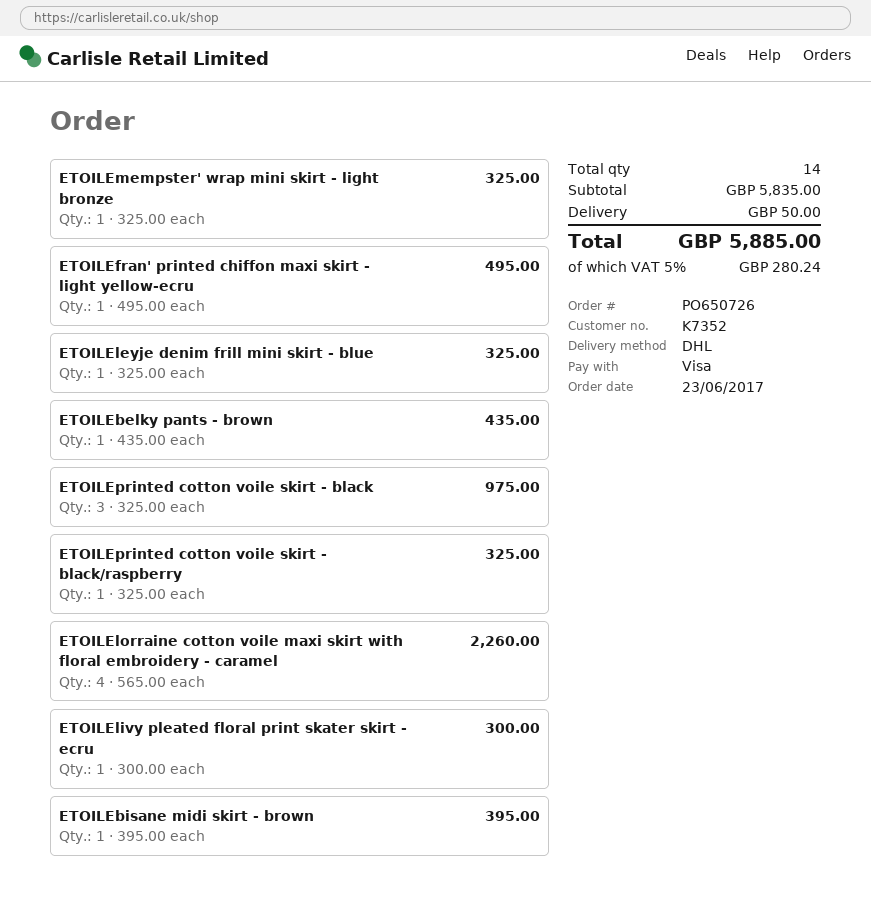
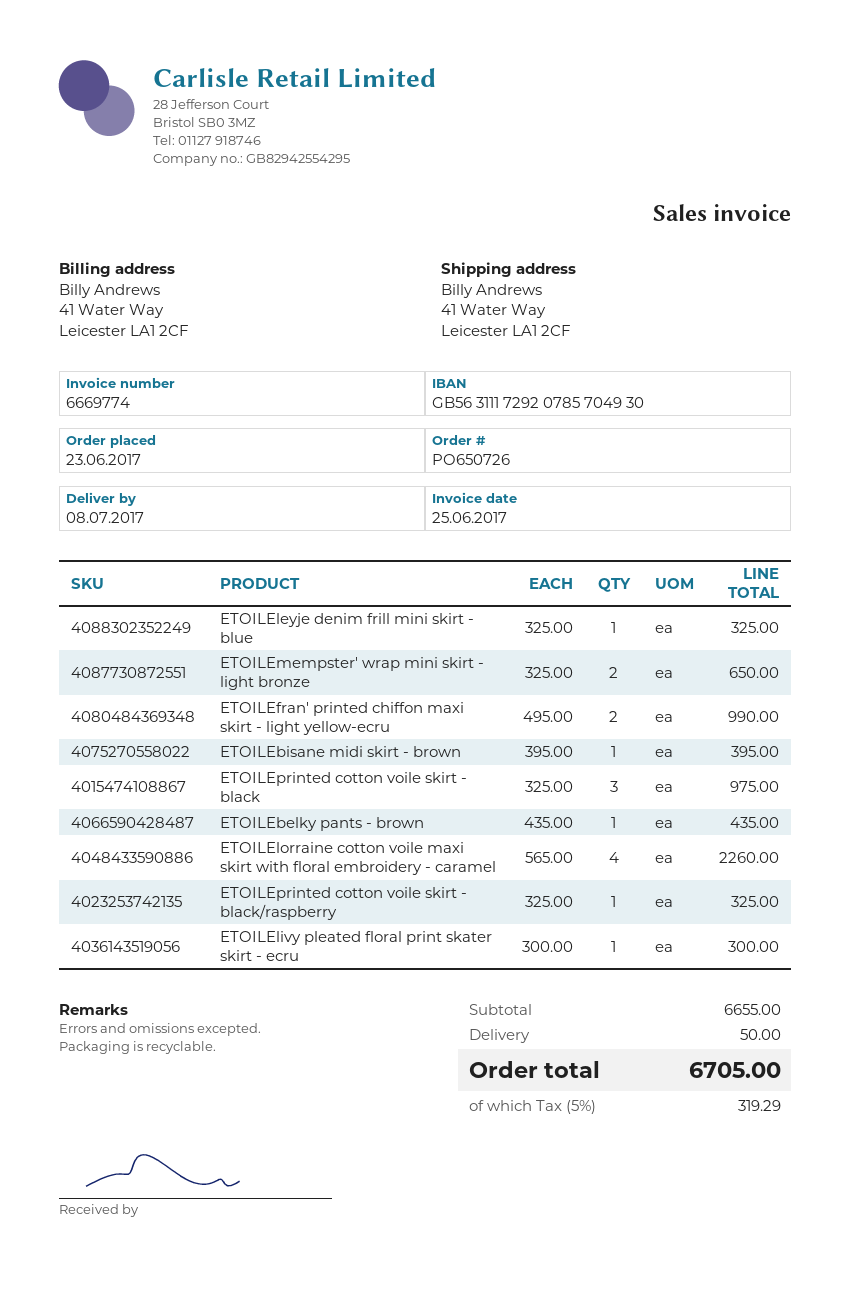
ETOILEmempster' wrap mini skirt - light bronze: 1 x 325.00 = 325.00 -> 2 x 325.00 = 650.00
ETOILEfran' printed chiffon maxi skirt - light yellow-ecru: 1 x 495.00 = 495.00 -> 2 x 495.00 = 990.00
subtotal: 5835.00 -> 6655.00
tax: 5% = 280.24 -> 5% = 319.29
total: 5885.00 -> 6705.00

